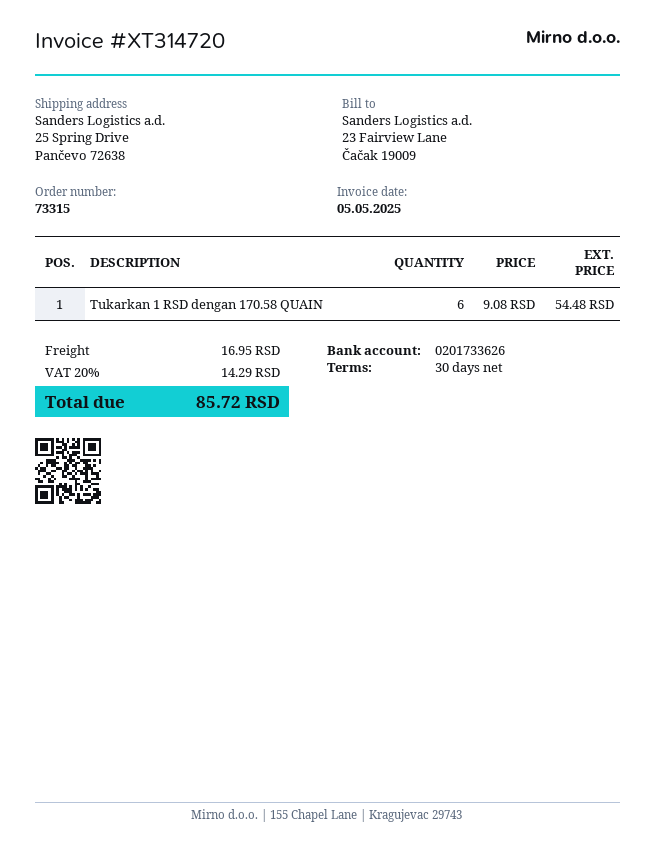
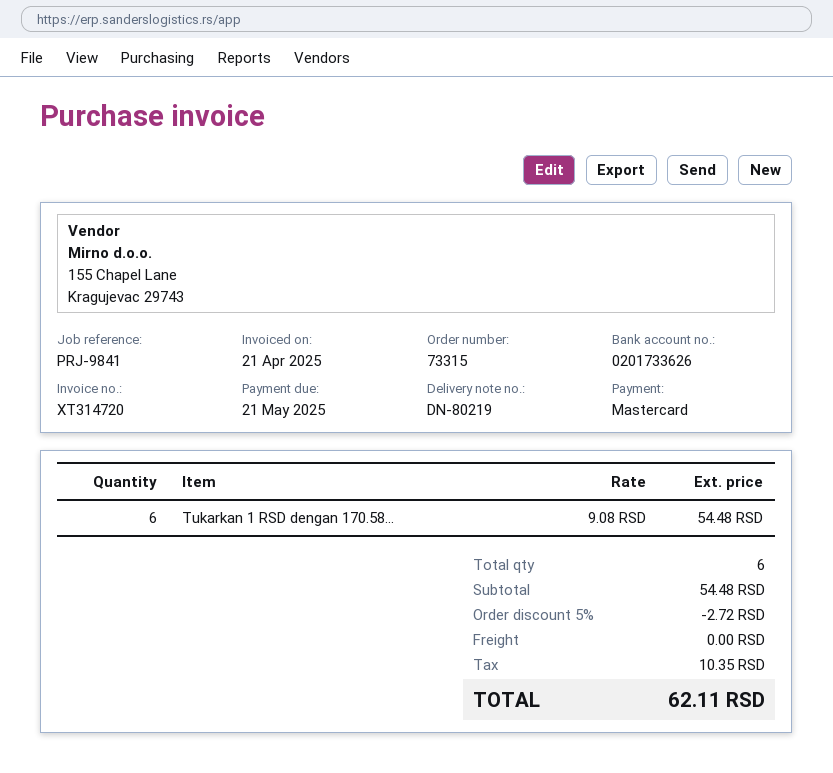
invoice date: 2025-05-05 -> 2025-04-21
discount: none -> 5% = 2.72
shipping: 16.95 -> 0.00
tax: 14.29 -> 10.35
total: 85.72 -> 62.11

